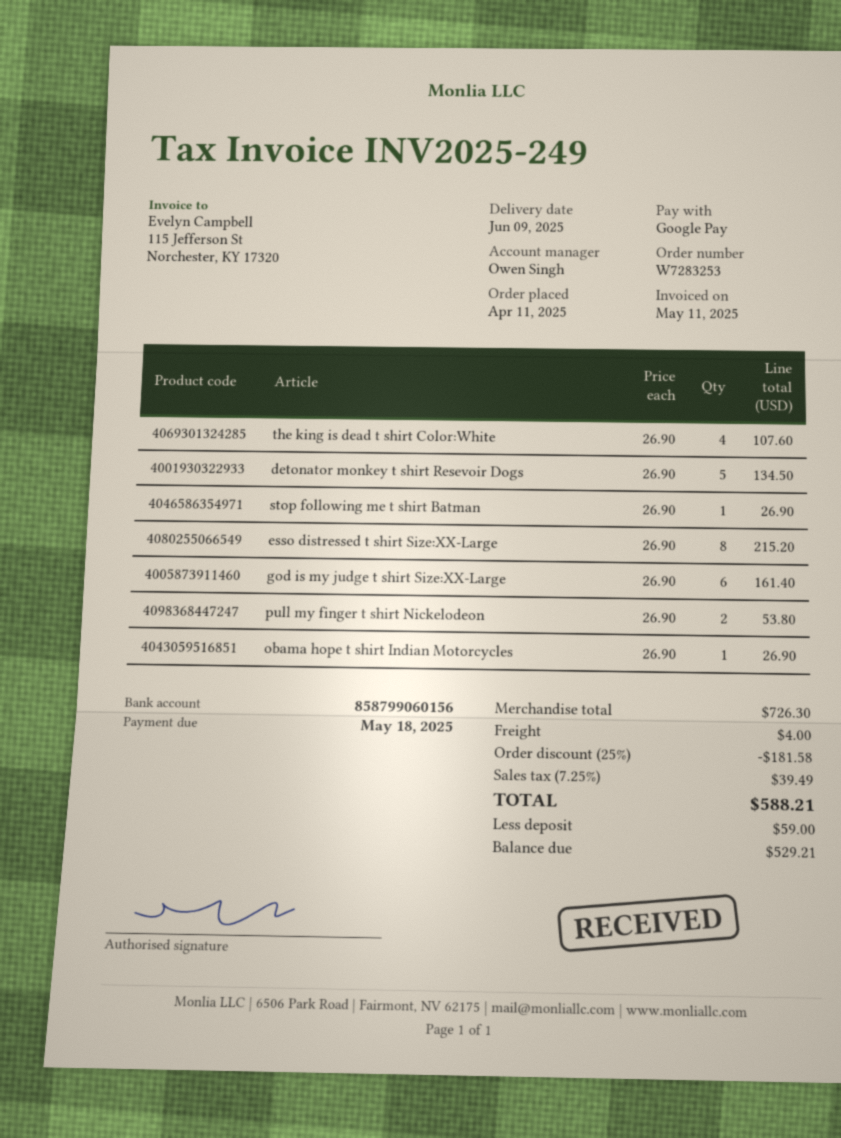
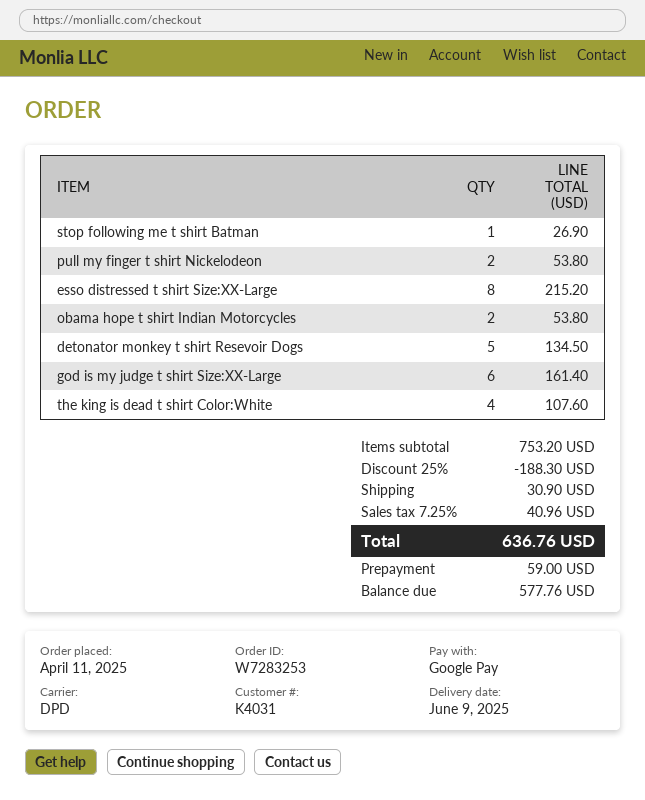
obama hope t shirt Indian Motorcycles: 1 for 26.90 -> 2 for 53.80
subtotal: 726.30 -> 753.20
discount: 25% = 181.58 -> 25% = 188.30
shipping: 4.00 -> 30.90
tax: 7.25% = 39.49 -> 7.25% = 40.96
total: 588.21 -> 636.76
balance: 529.21 -> 577.76

